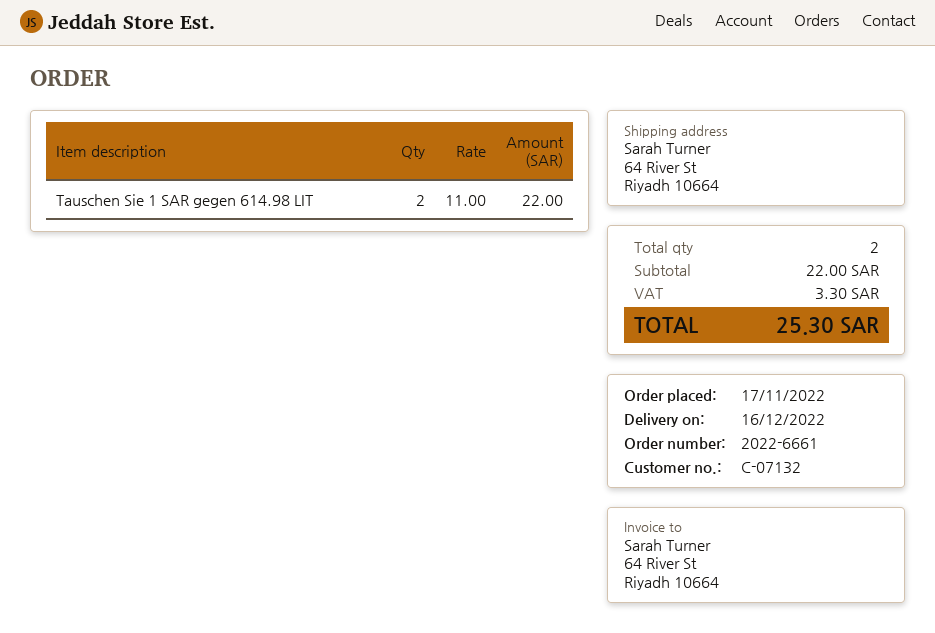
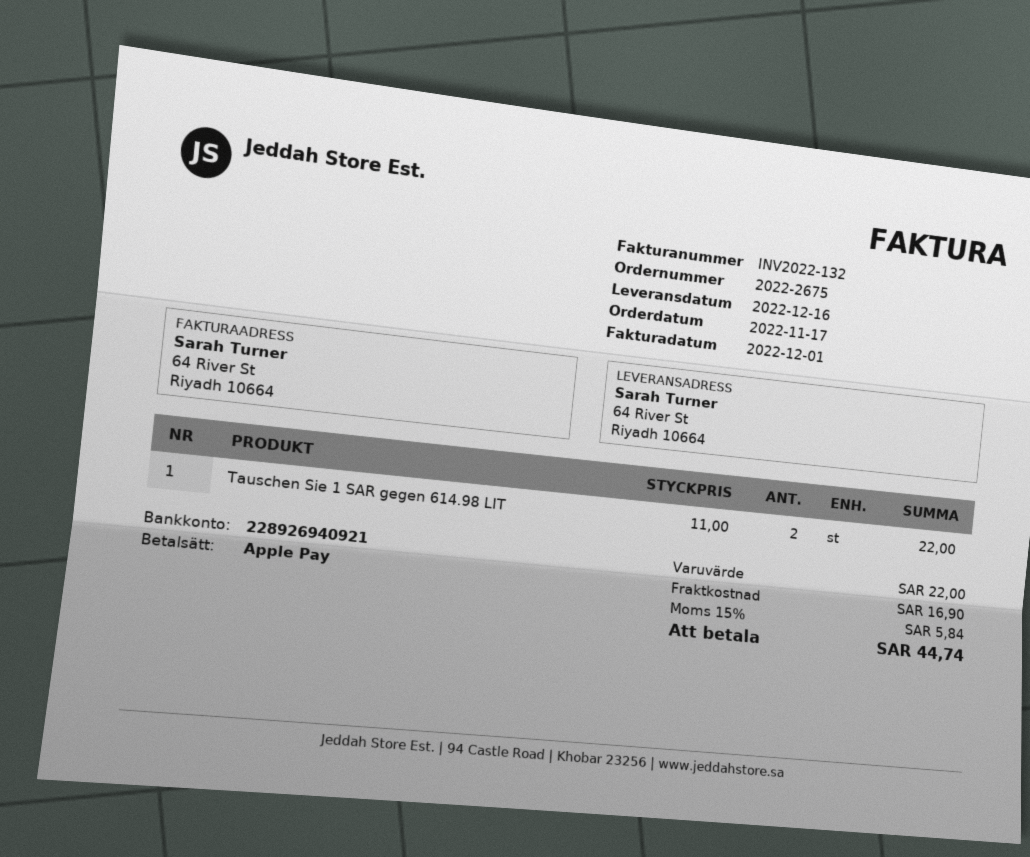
order number: 2022-6661 -> 2022-2675
shipping: none -> 16.90
tax: 3.30 -> 5.84
total: 25.30 -> 44.74

